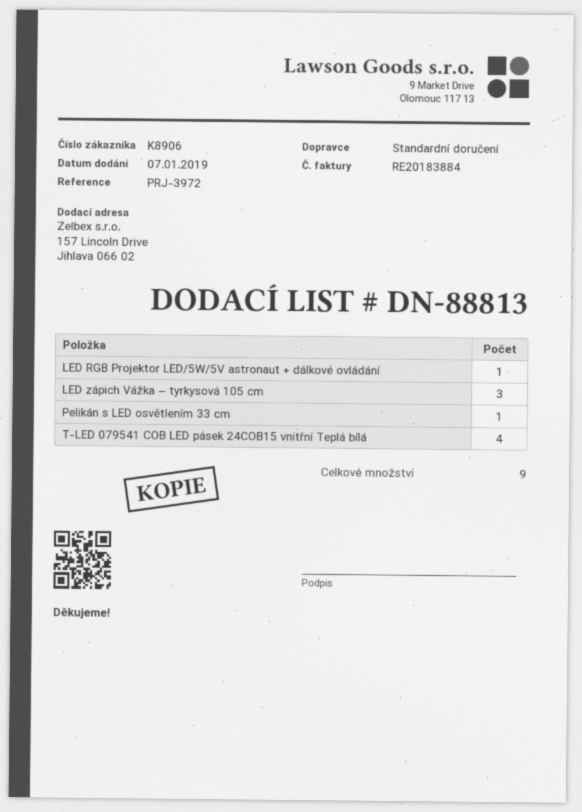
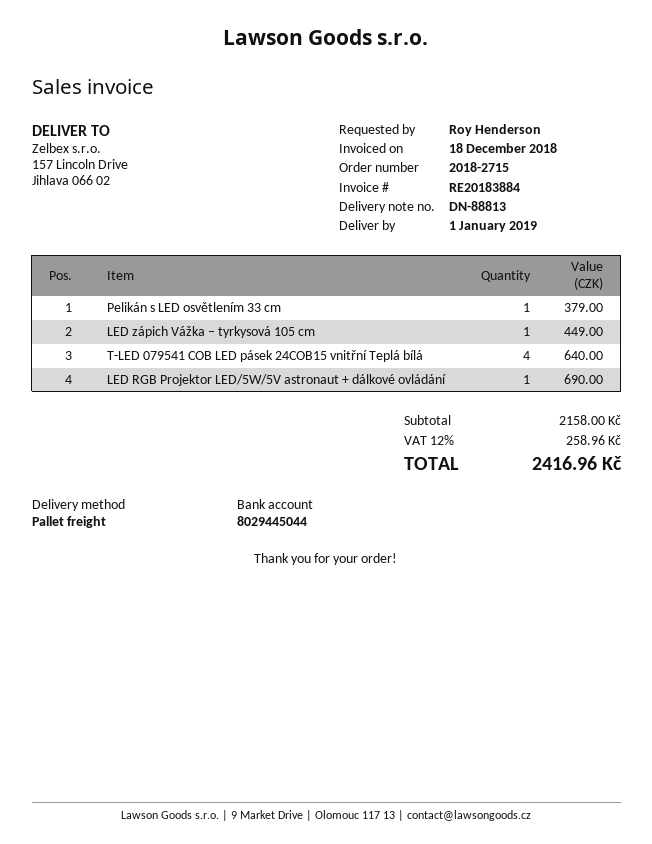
delivery date: 2019-01-07 -> 2019-01-01
shipping method: standard -> pallet freight
LED zápich Vážka – tyrkysová 105 cm: 3 -> 1

